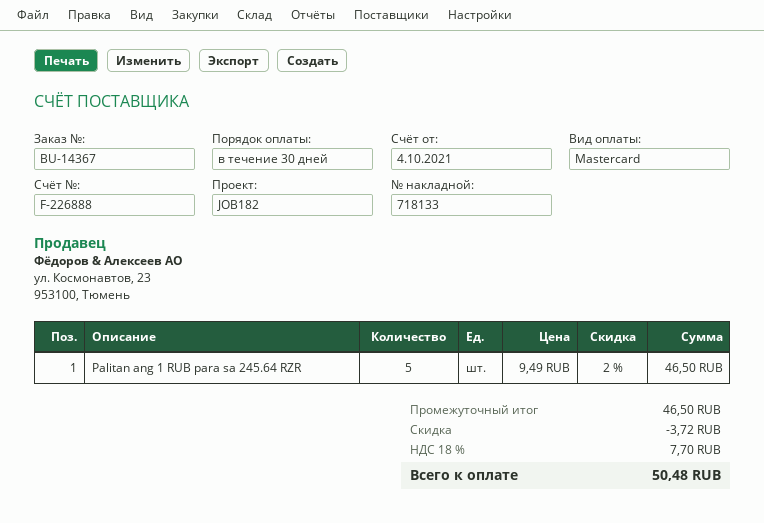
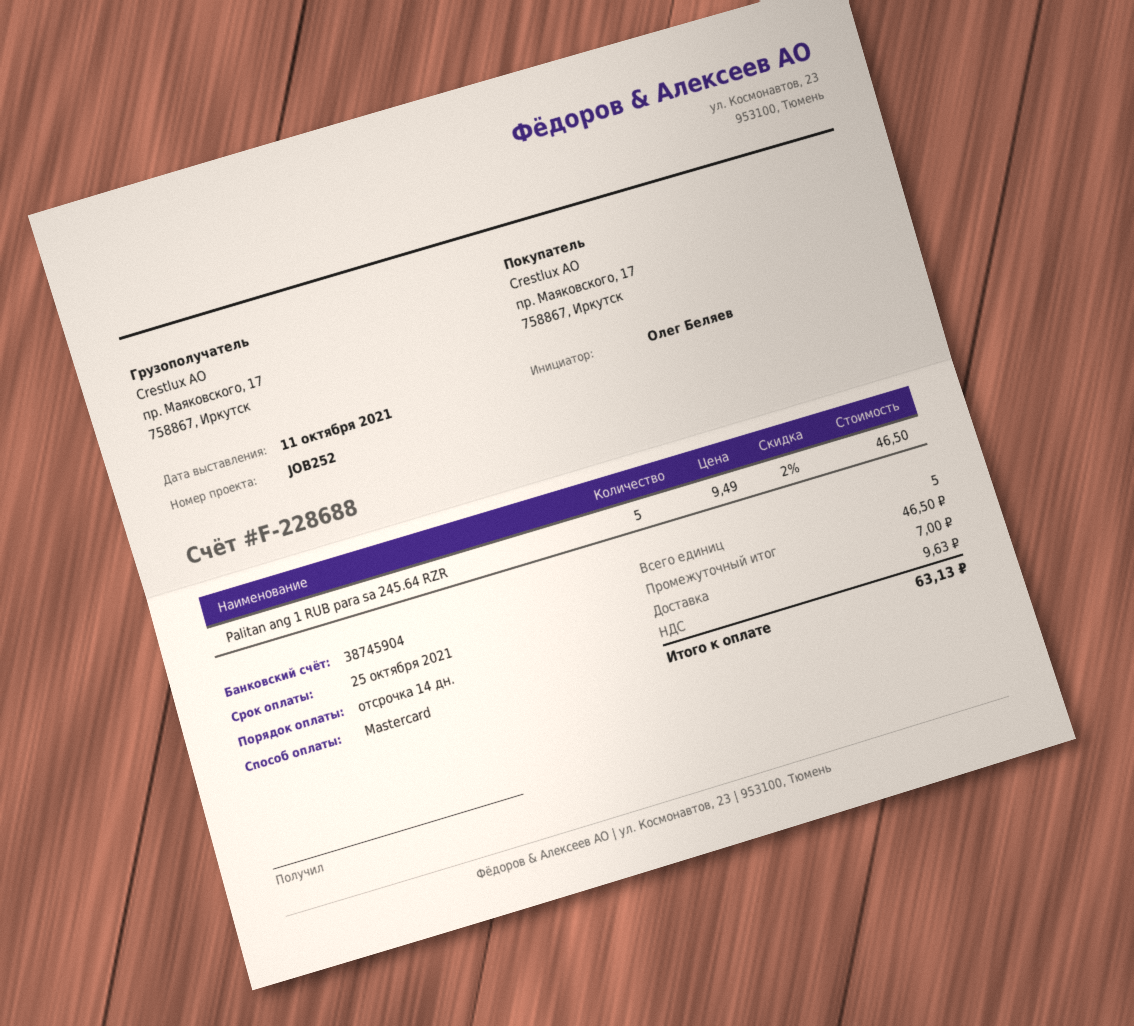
invoice number: F-226888 -> F-228688
invoice date: 2021-10-04 -> 2021-10-11
payment terms: 30 days -> 14 days
reference: JOB182 -> JOB252
discount: 3.72 -> none
shipping: none -> 7.00
tax: 7.70 -> 9.63
total: 50.48 -> 63.13

